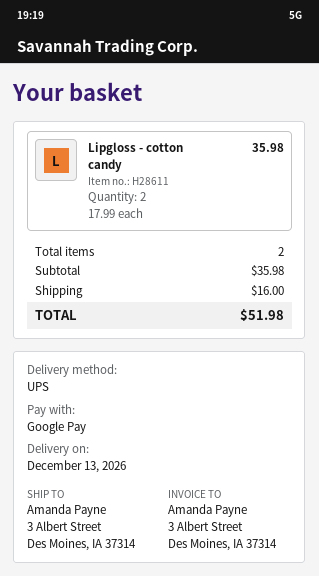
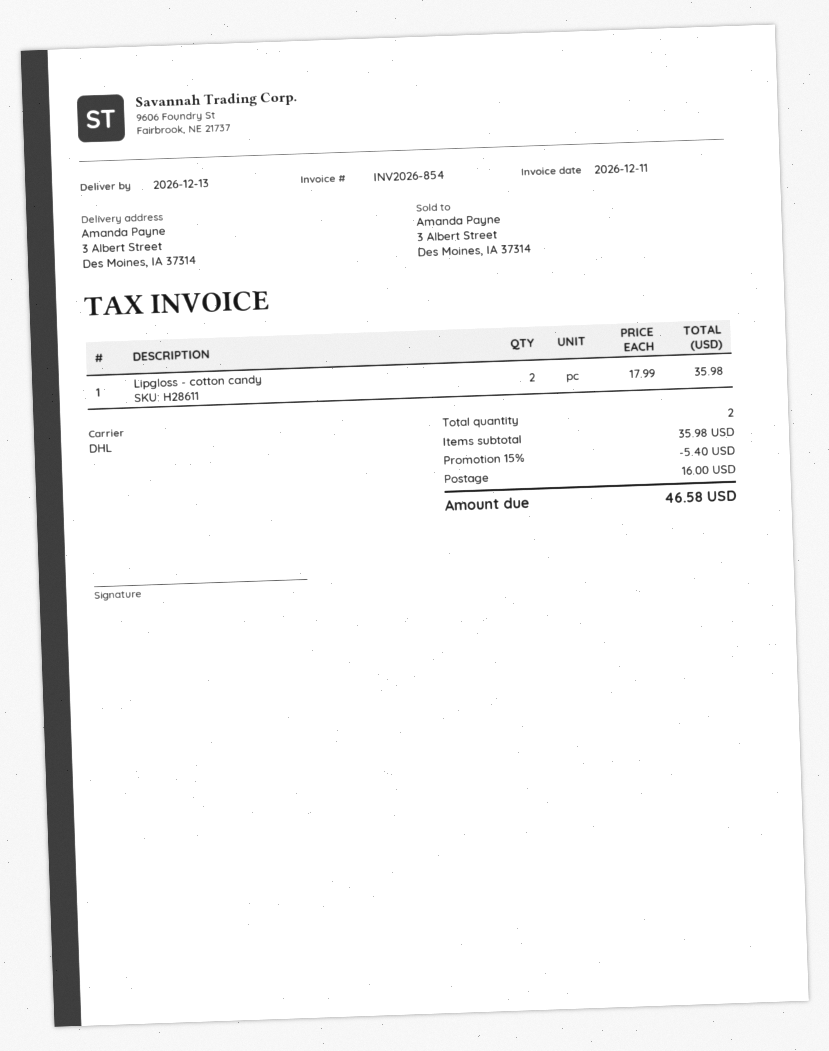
shipping method: UPS -> DHL
discount: none -> 15% = 5.40
total: 51.98 -> 46.58

